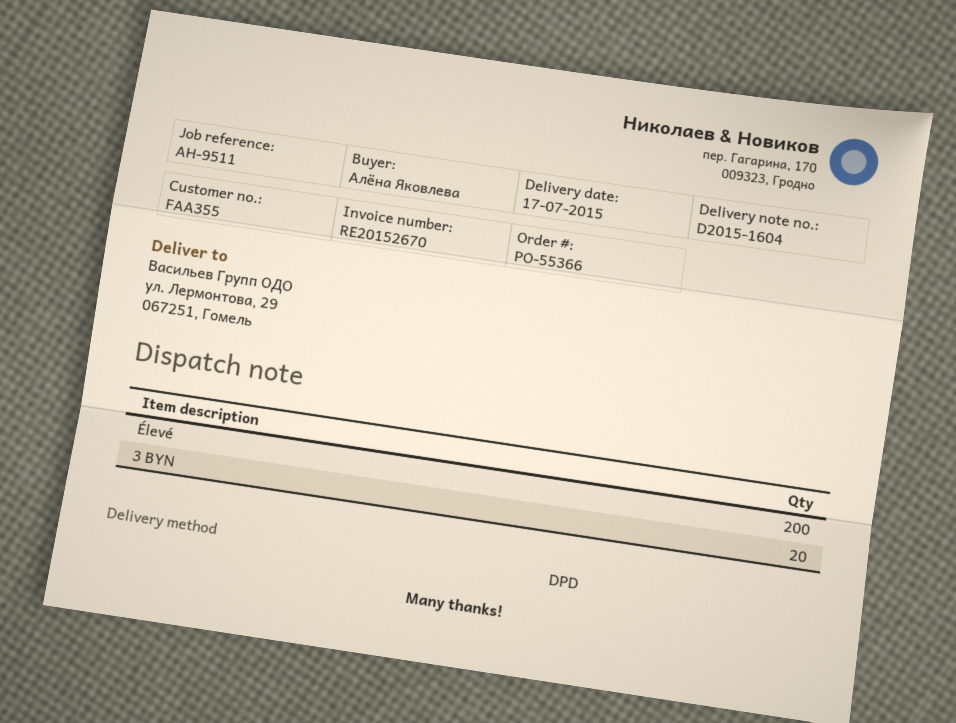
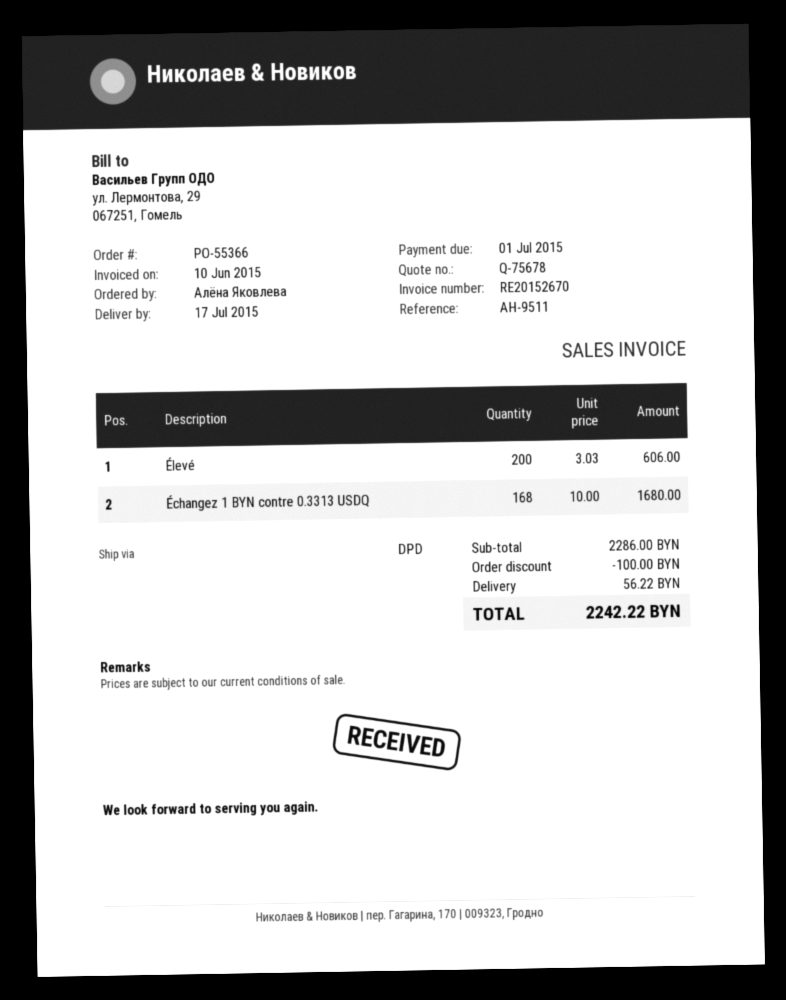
3 BYN: 20 -> none
Échangez 1 BYN contre 0.3313 USDQ: none -> 168

